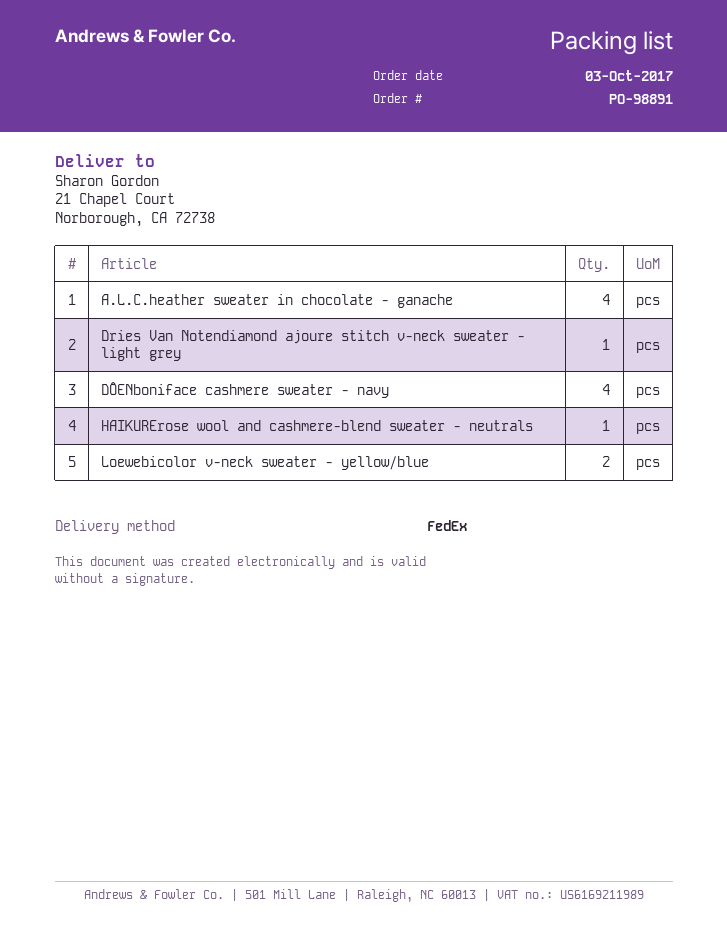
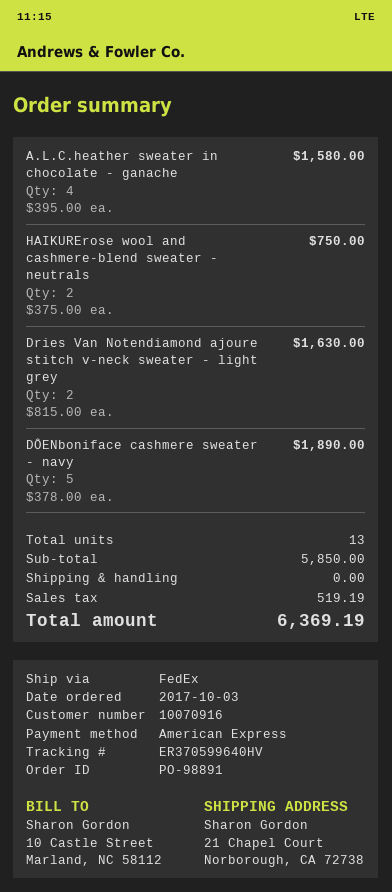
Dries Van Notendiamond ajoure stitch v-neck sweater - light grey: 1 -> 2
DÔENboniface cashmere sweater - navy: 4 -> 5
HAIKURErose wool and cashmere-blend sweater - neutrals: 1 -> 2
Loewebicolor v-neck sweater - yellow/blue: 2 -> none

